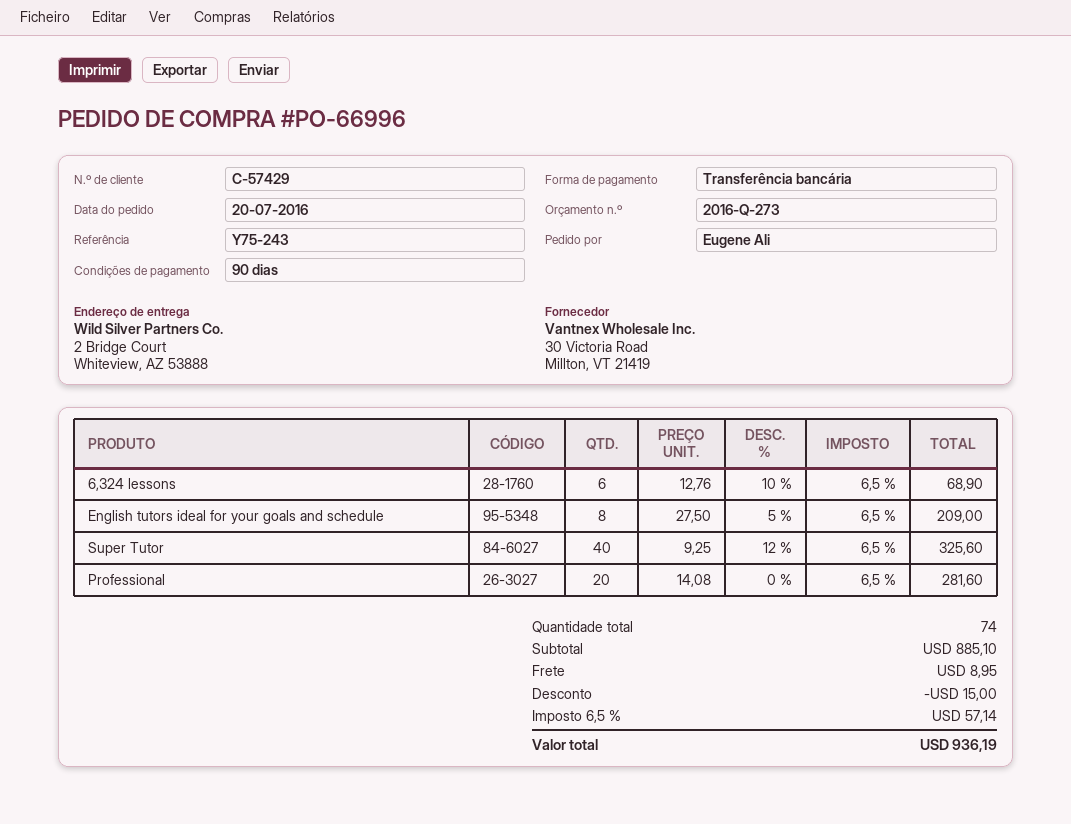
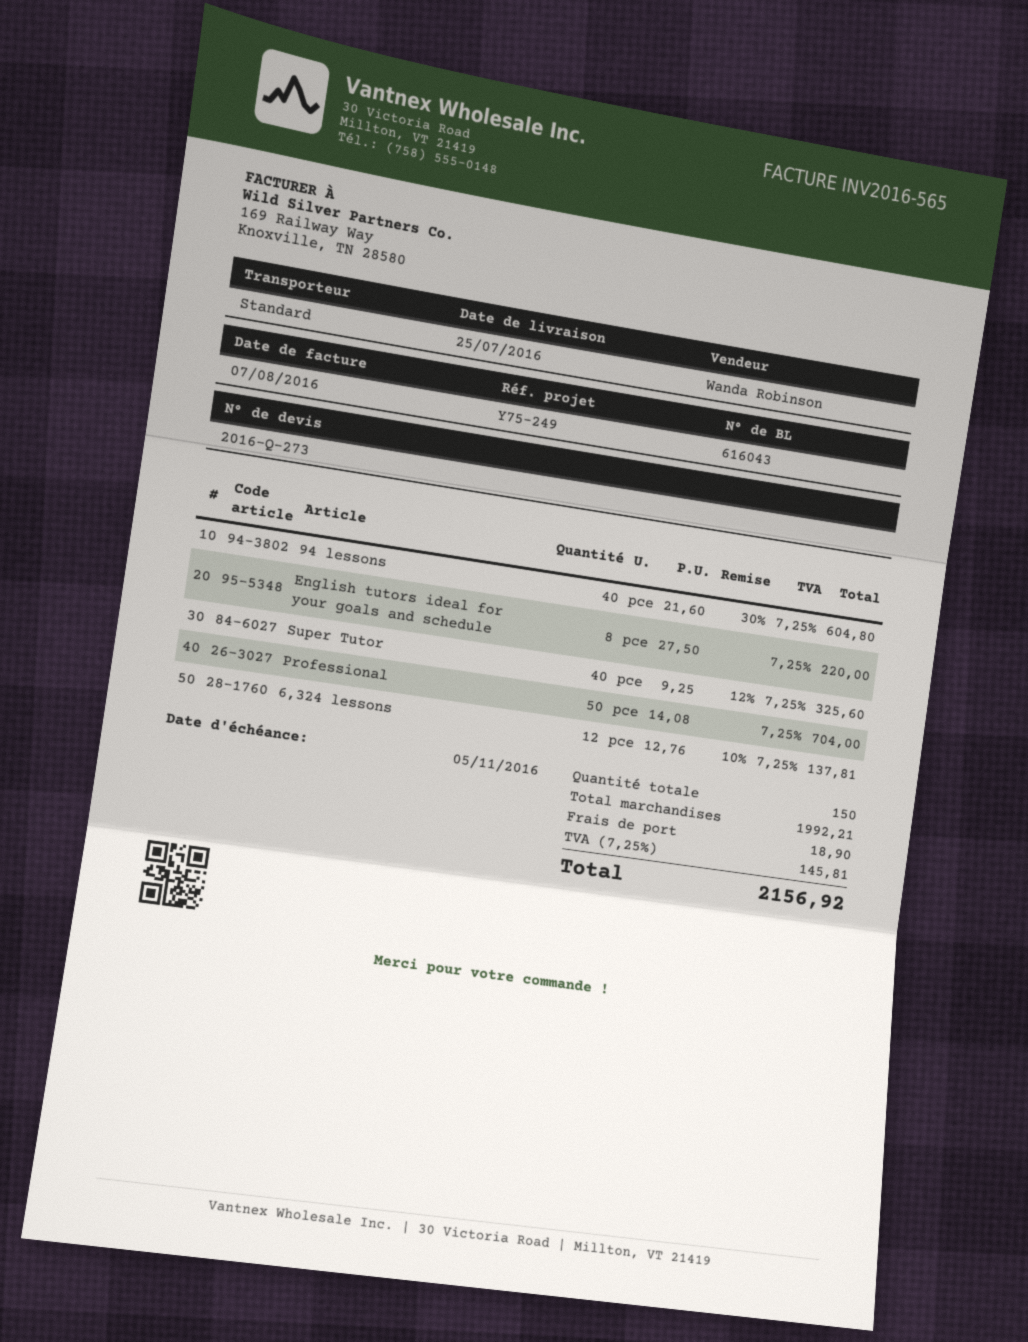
reference: Y75-243 -> Y75-249
6,324 lessons: 6 x 12.76 - 10% = 68.90 -> 12 x 12.76 - 10% = 137.81
English tutors ideal for your goals and schedule: 8 x 27.50 - 5% = 209.00 -> 8 x 27.50 = 220.00
Professional: 20 x 14.08 = 281.60 -> 50 x 14.08 = 704.00
94 lessons: none -> 40 x 21.60 - 30% = 604.80
total quantity: 74 -> 150
subtotal: 885.10 -> 1992.21
discount: 15.00 -> none
shipping: 8.95 -> 18.90
tax: 6.5% = 57.14 -> 7.25% = 145.81
total: 936.19 -> 2156.92

